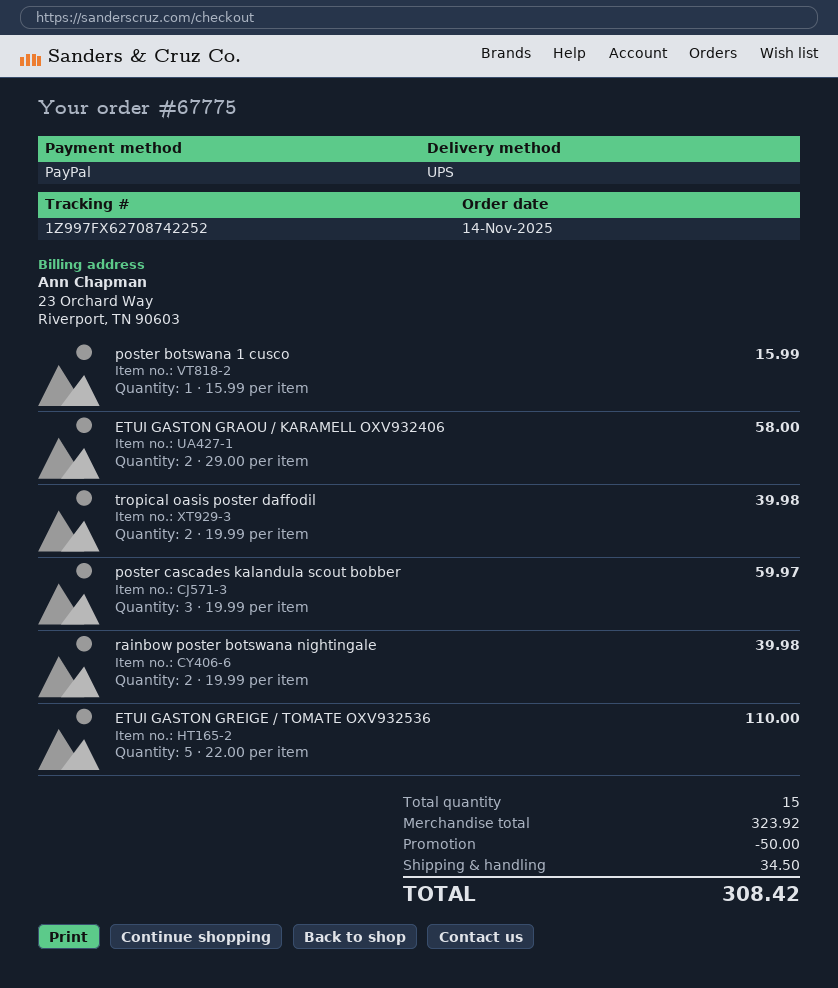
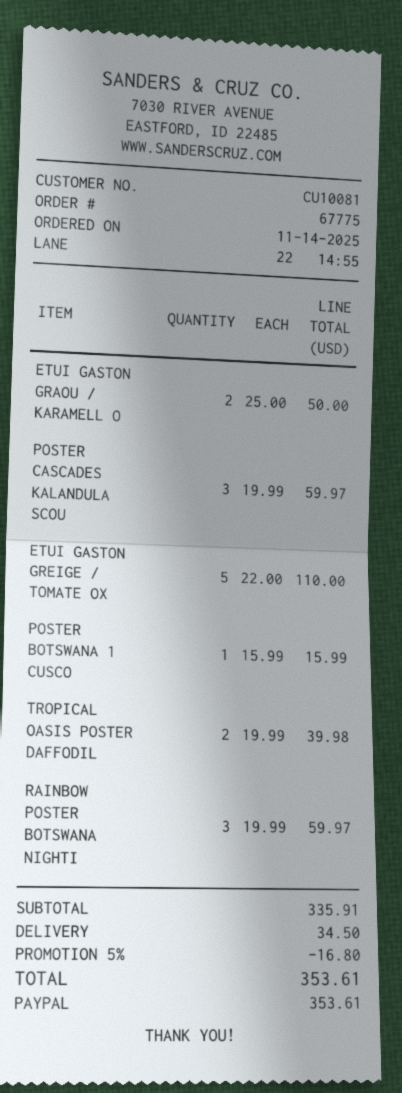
ETUI GASTON GRAOU / KARAMELL OXV932406: 2 x 29.00 = 58.00 -> 2 x 25.00 = 50.00
rainbow poster botswana nightingale: 2 x 19.99 = 39.98 -> 3 x 19.99 = 59.97
subtotal: 323.92 -> 335.91
discount: 50.00 -> 16.80
total: 308.42 -> 353.61

